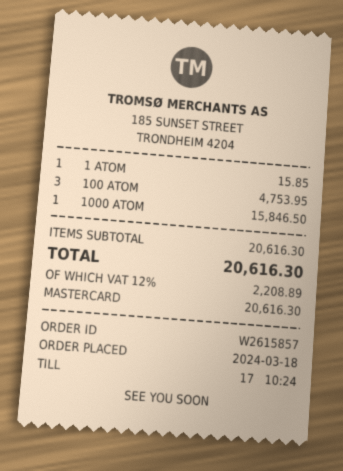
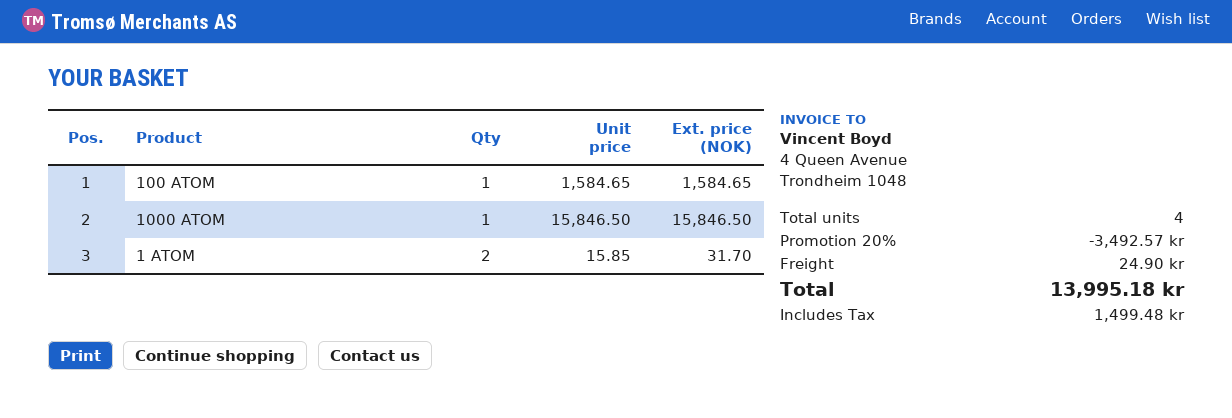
1 ATOM: 1 for 15.85 -> 2 for 31.70
100 ATOM: 3 for 4753.95 -> 1 for 1584.65
discount: none -> 20% = 3492.57
shipping: none -> 24.90
tax: 2208.89 -> 1499.48
total: 20616.30 -> 13995.18

